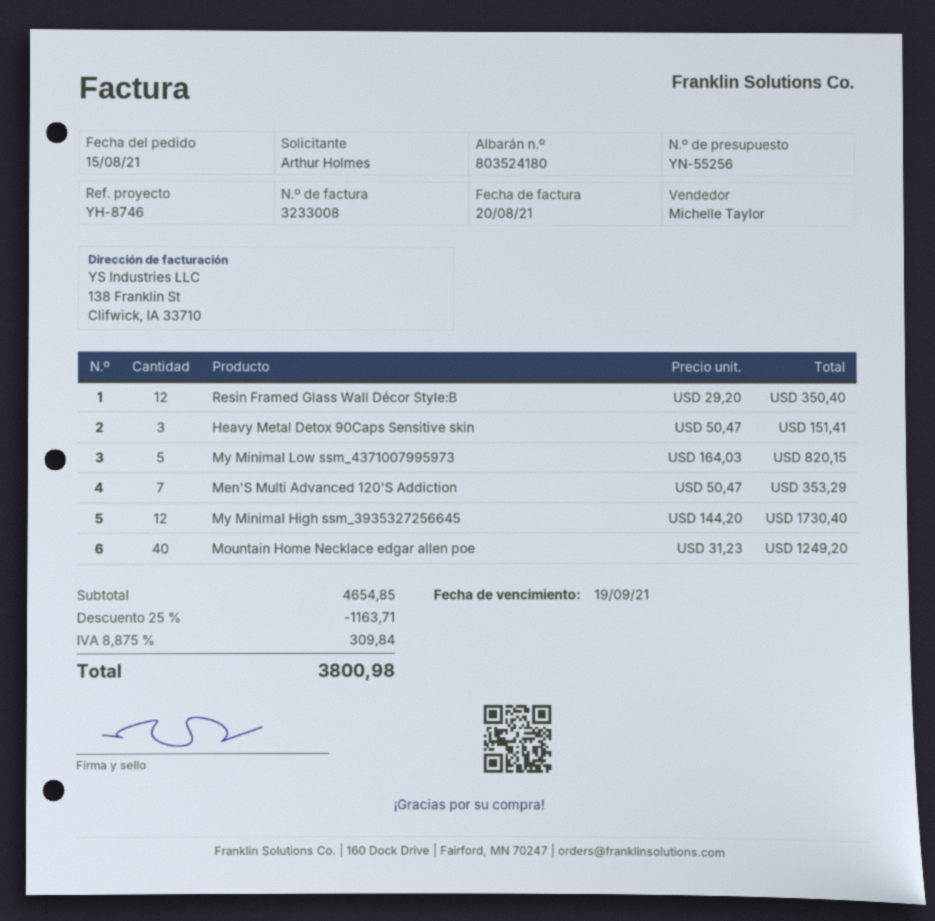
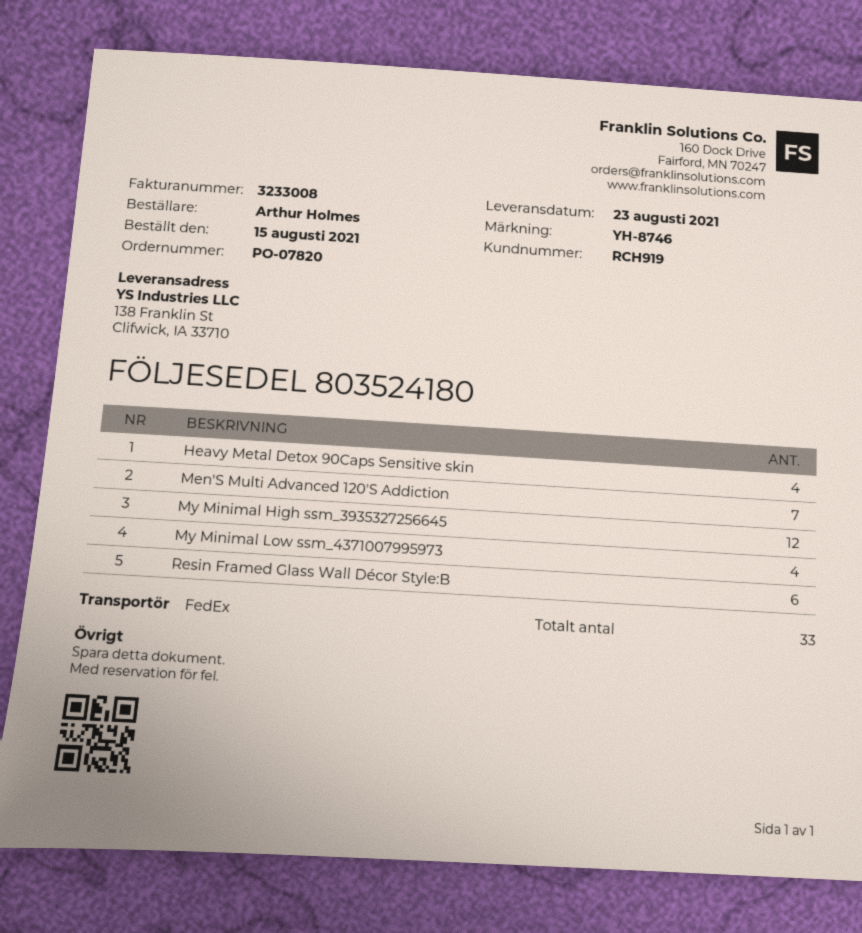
Resin Framed Glass Wall Décor Style:B: 12 -> 6
Heavy Metal Detox 90Caps Sensitive skin: 3 -> 4
My Minimal Low ssm_4371007995973: 5 -> 4
Mountain Home Necklace edgar allen poe: 40 -> none

